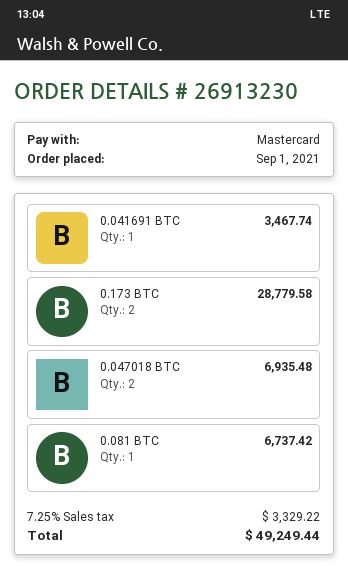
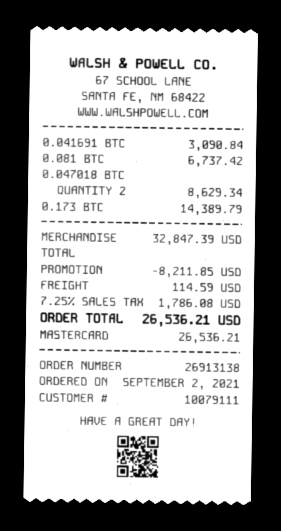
order number: 26913230 -> 26913138
order date: 2021-09-01 -> 2021-09-02
0.041691 BTC: 1 for 3467.74 -> 1 for 3090.84
0.173 BTC: 2 for 28779.58 -> 1 for 14389.79
0.047018 BTC: 2 for 6935.48 -> 2 for 8629.34
discount: none -> 8211.85
shipping: none -> 114.59
tax: 7.25% = 3329.22 -> 7.25% = 1786.08
total: 49249.44 -> 26536.21

